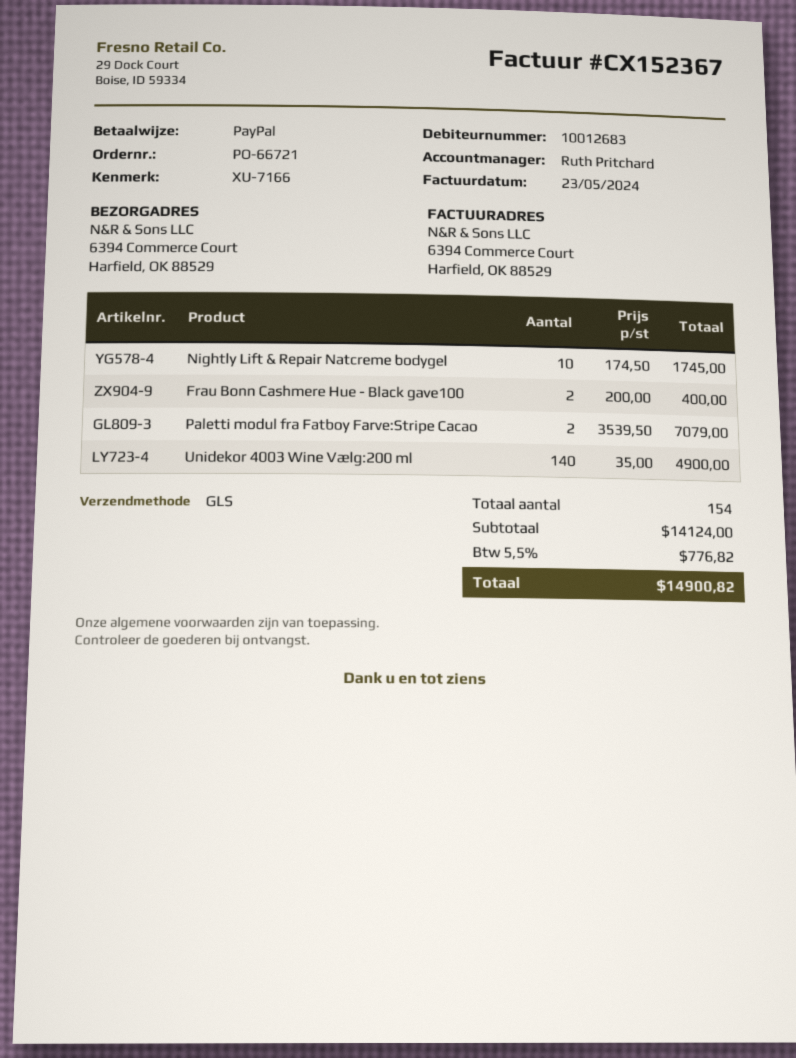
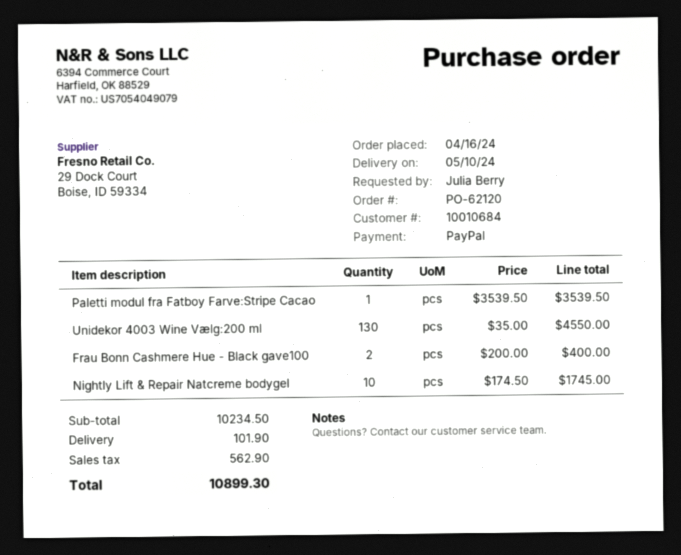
order number: PO-66721 -> PO-62120
customer number: 10012683 -> 10010684
Paletti modul fra Fatboy Farve:Stripe Cacao: 2 x 3539.50 = 7079.00 -> 1 x 3539.50 = 3539.50
Unidekor 4003 Wine Vælg:200 ml: 140 x 35.00 = 4900.00 -> 130 x 35.00 = 4550.00
subtotal: 14124.00 -> 10234.50
shipping: none -> 101.90
tax: 776.82 -> 562.90
total: 14900.82 -> 10899.30

